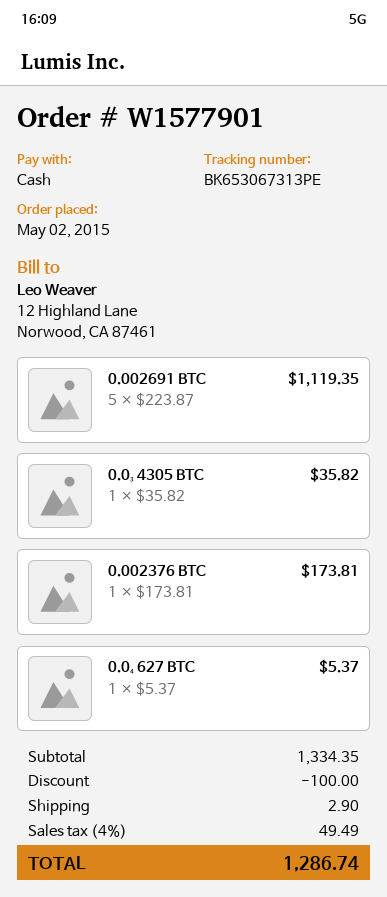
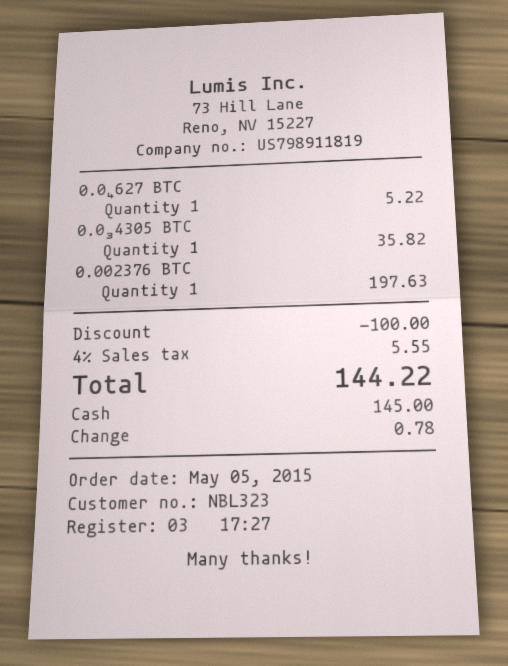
order date: 2015-05-02 -> 2015-05-05
0.002691 BTC: 5 for 1119.35 -> none
0.002376 BTC: 1 for 173.81 -> 1 for 197.63
0.0₄627 BTC: 1 for 5.37 -> 1 for 5.22
shipping: 2.90 -> none
tax: 4% = 49.49 -> 4% = 5.55
total: 1286.74 -> 144.22

